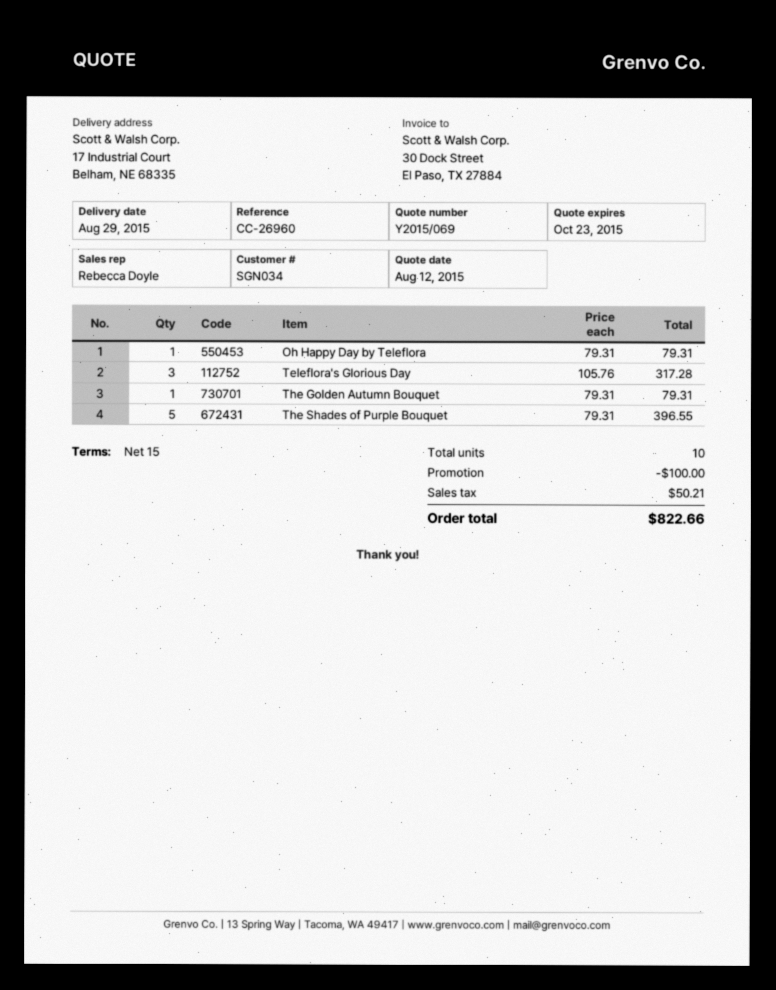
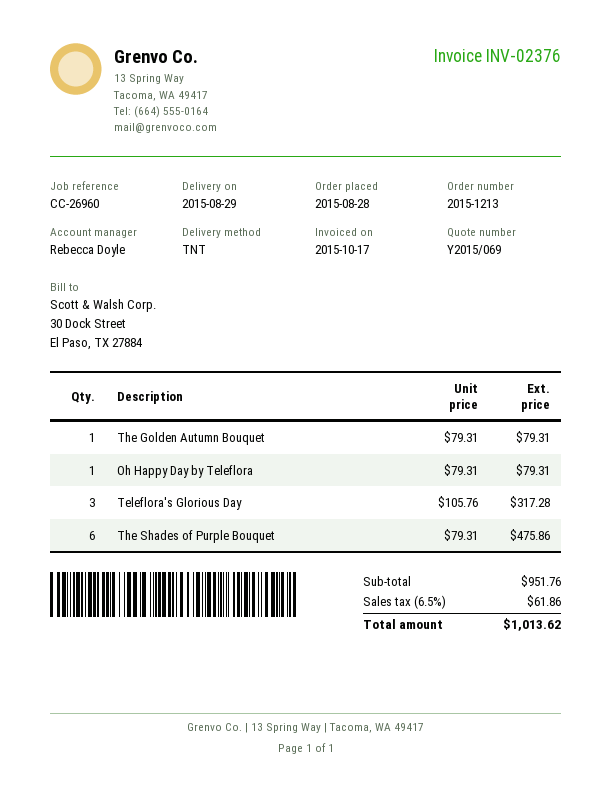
The Shades of Purple Bouquet: 5 x 79.31 = 396.55 -> 6 x 79.31 = 475.86
discount: 100.00 -> none
tax: 50.21 -> 61.86
total: 822.66 -> 1013.62

